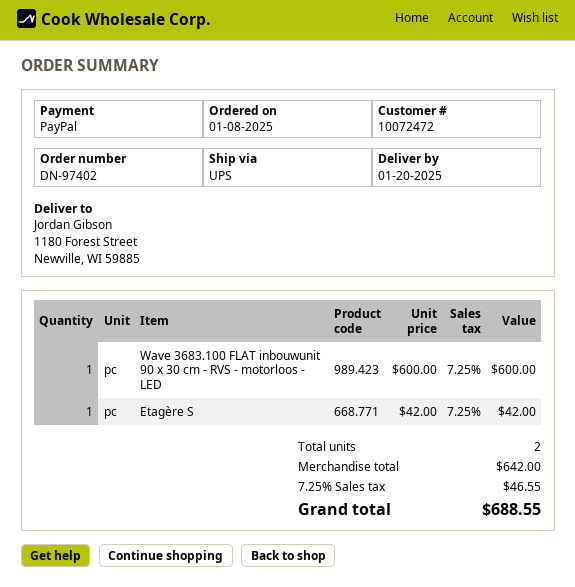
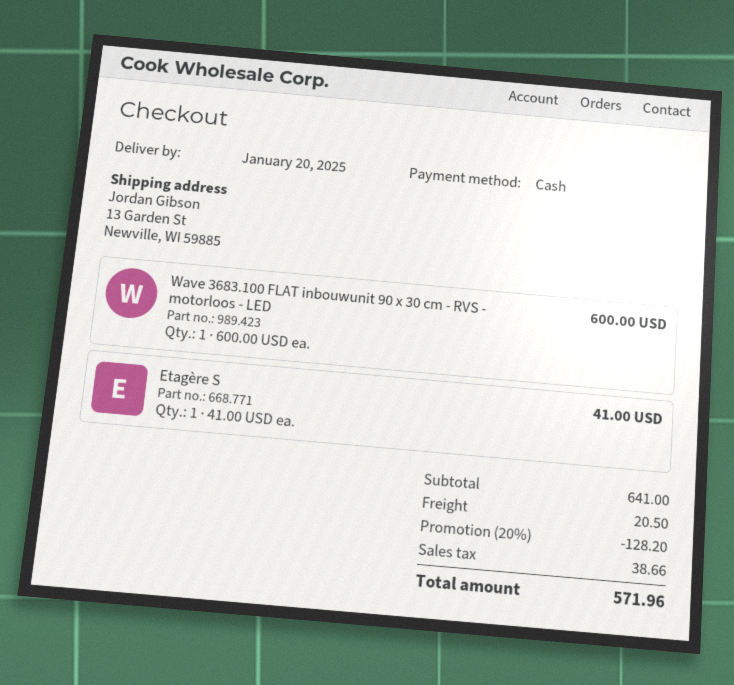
payment method: PayPal -> cash
ship to: 1180 Forest Street, Newville, WI 59885 -> 13 Garden St, Newville, WI 59885
Etagère S: 1 x 42.00 = 42.00 -> 1 x 41.00 = 41.00
subtotal: 642.00 -> 641.00
discount: none -> 20% = 128.20
shipping: none -> 20.50
tax: 46.55 -> 38.66
total: 688.55 -> 571.96

